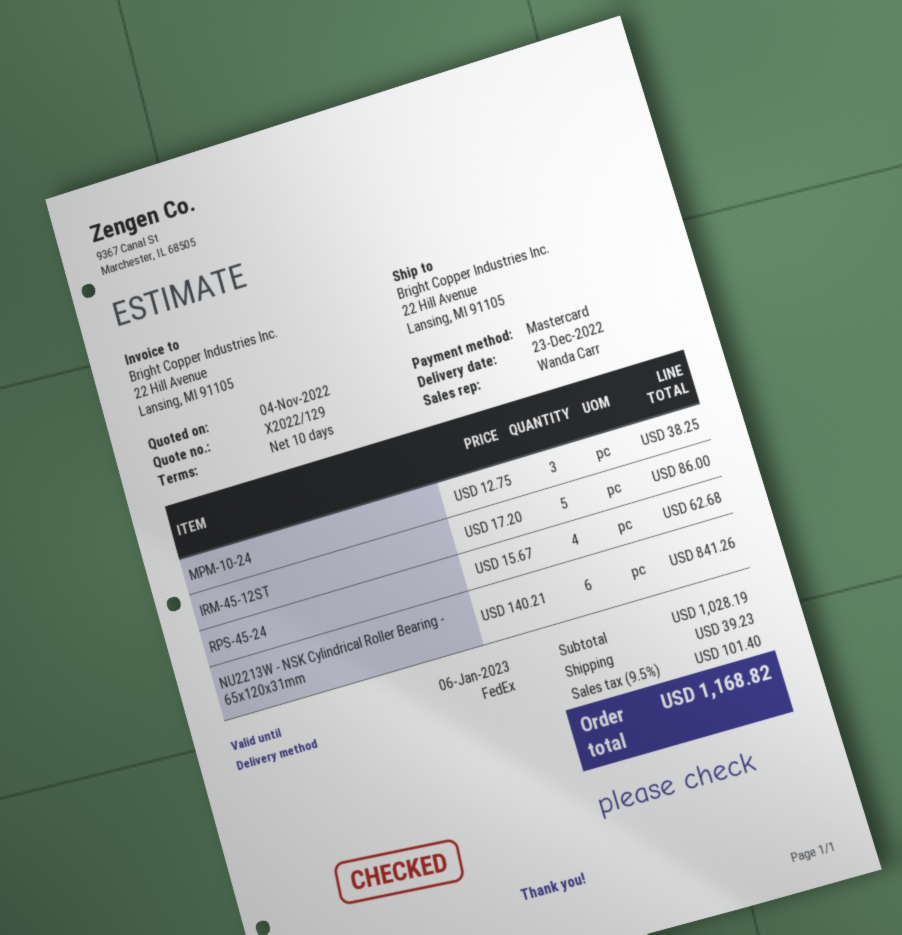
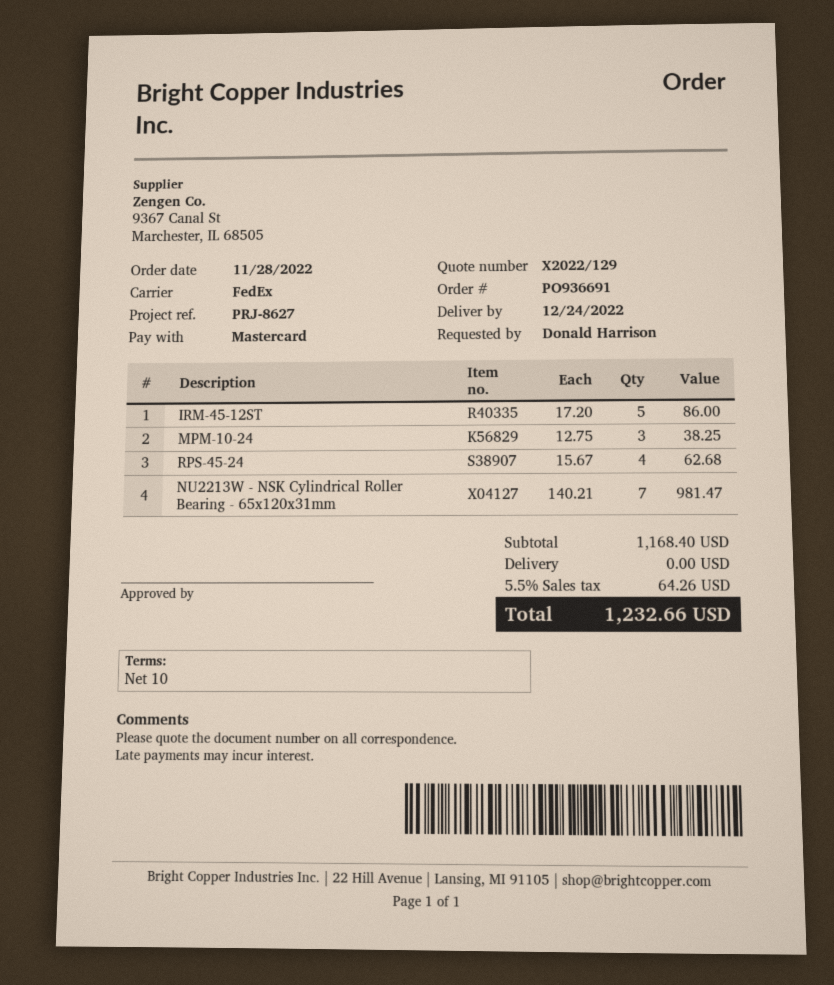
delivery date: 2022-12-23 -> 2022-12-24
NU2213W - NSK Cylindrical Roller Bearing - 65x120x31mm: 6 x 140.21 = 841.26 -> 7 x 140.21 = 981.47
subtotal: 1028.19 -> 1168.40
shipping: 39.23 -> 0.00
tax: 9.5% = 101.40 -> 5.5% = 64.26
total: 1168.82 -> 1232.66

